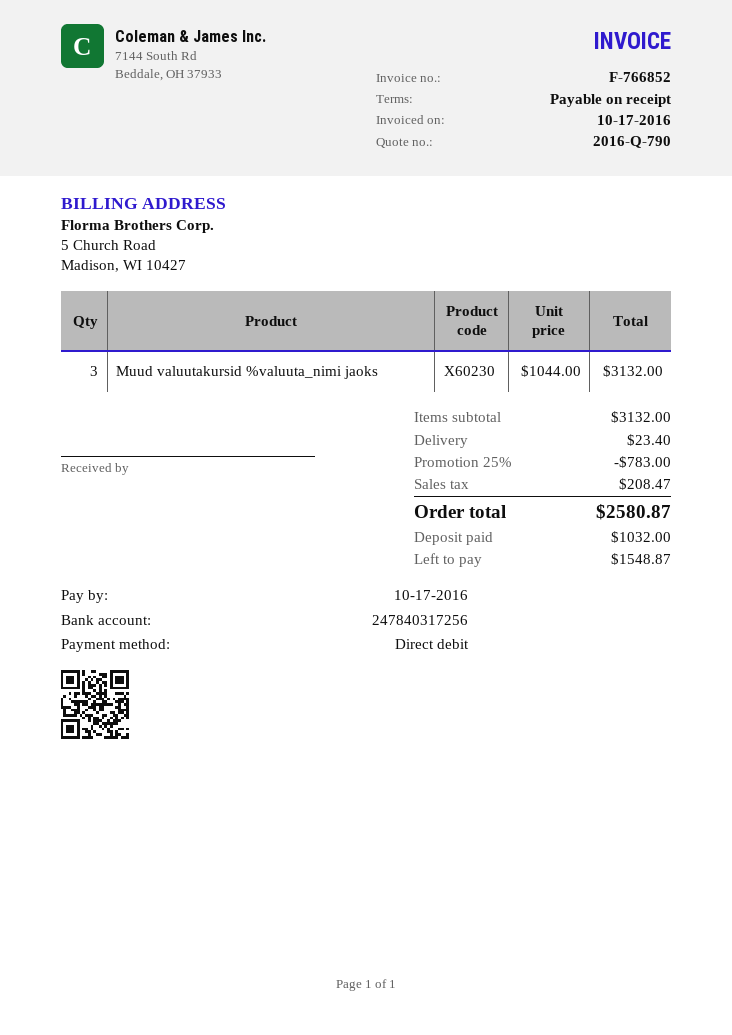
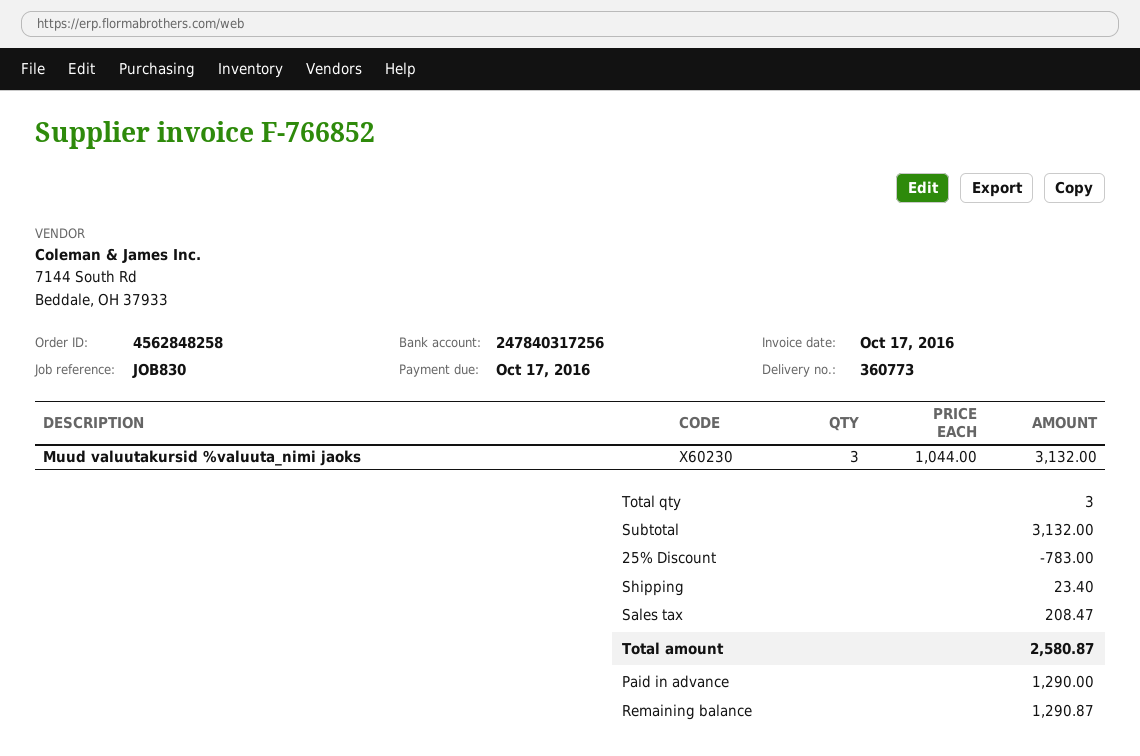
deposit: 1032.00 -> 1290.00
balance: 1548.87 -> 1290.87

